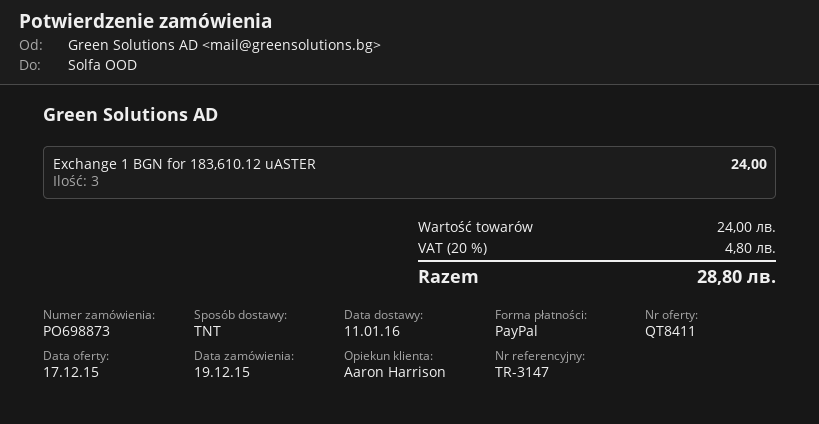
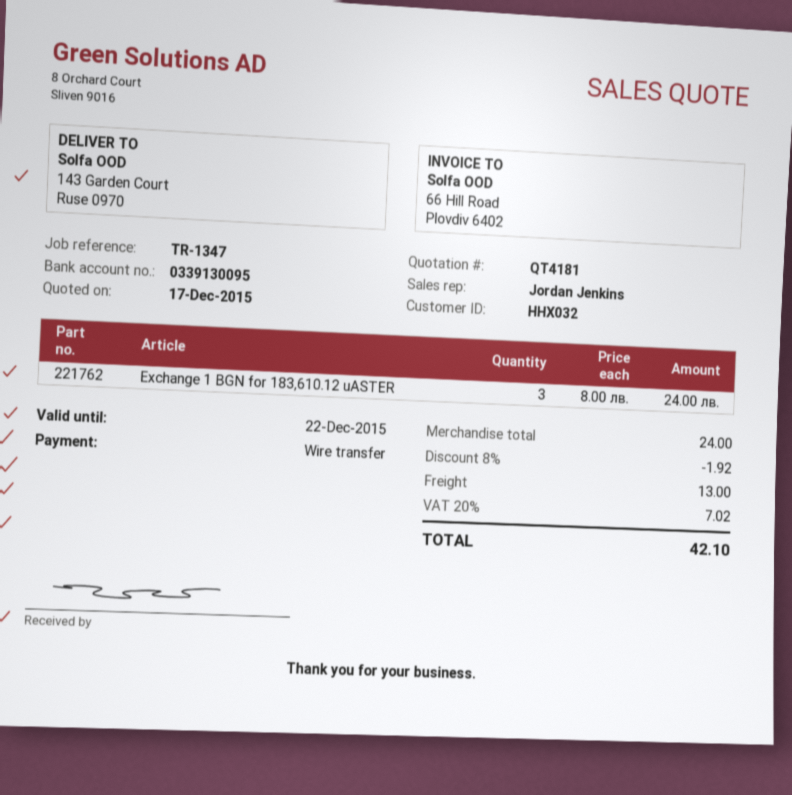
quote number: QT8411 -> QT4181
reference: TR-3147 -> TR-1347
sales rep: Aaron Harrison -> Jordan Jenkins
payment method: PayPal -> bank transfer
discount: none -> 8% = 1.92
shipping: none -> 13.00
tax: 20% = 4.80 -> 20% = 7.02
total: 28.80 -> 42.10

